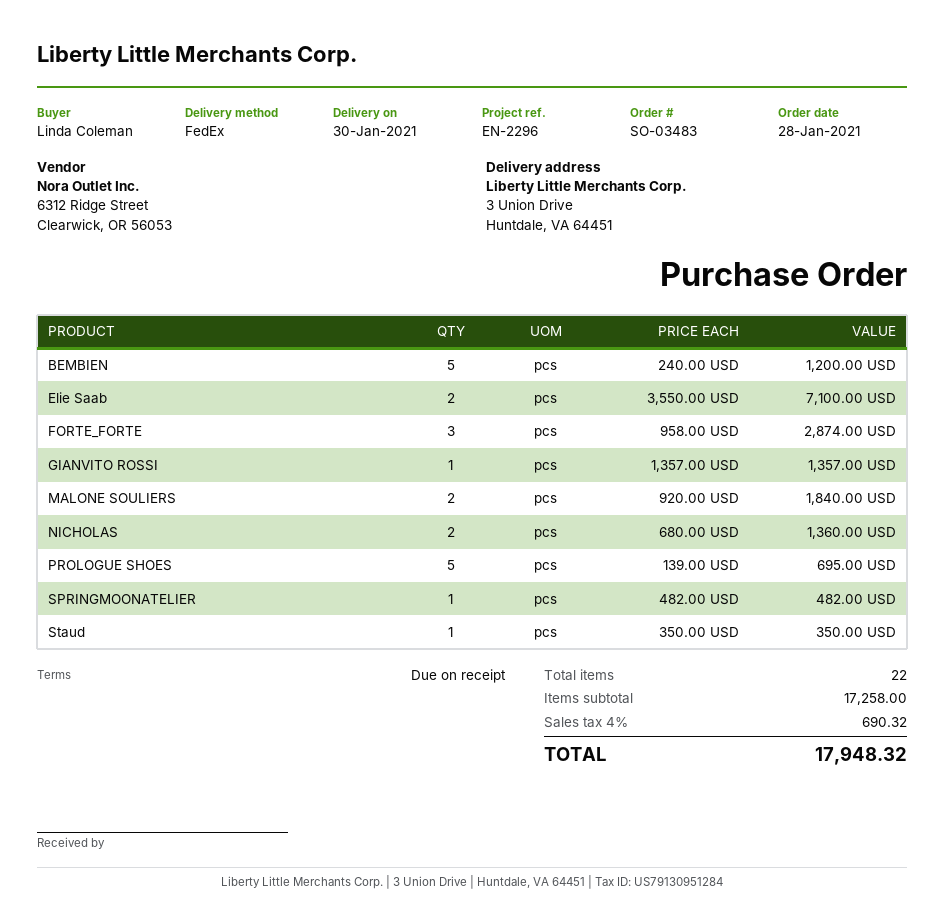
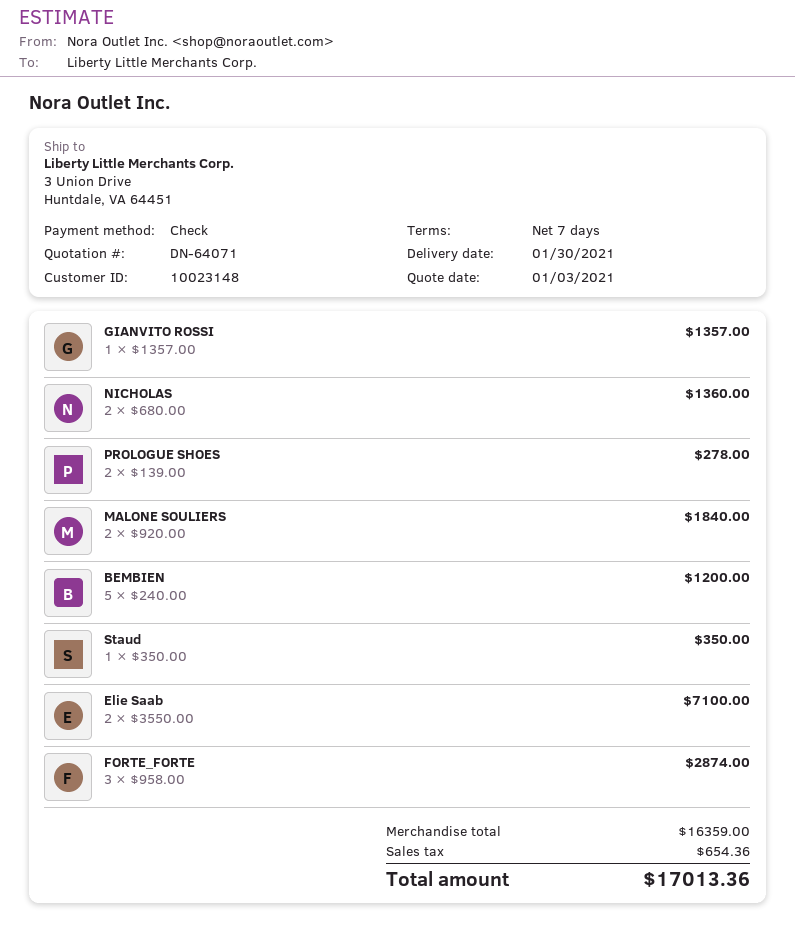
payment terms: on receipt -> 7 days
PROLOGUE SHOES: 5 x 139.00 = 695.00 -> 2 x 139.00 = 278.00
SPRINGMOONATELIER: 1 x 482.00 = 482.00 -> none
subtotal: 17258.00 -> 16359.00
tax: 690.32 -> 654.36
total: 17948.32 -> 17013.36

